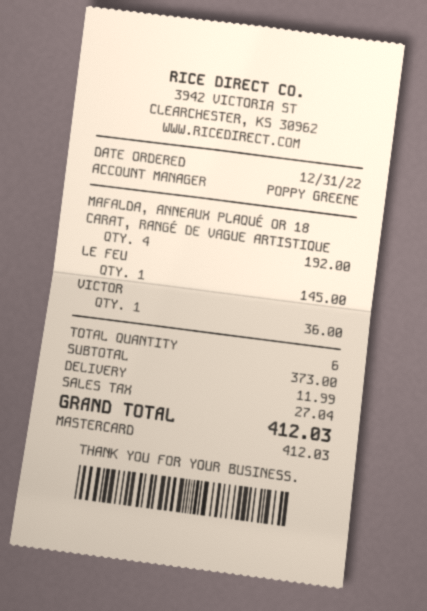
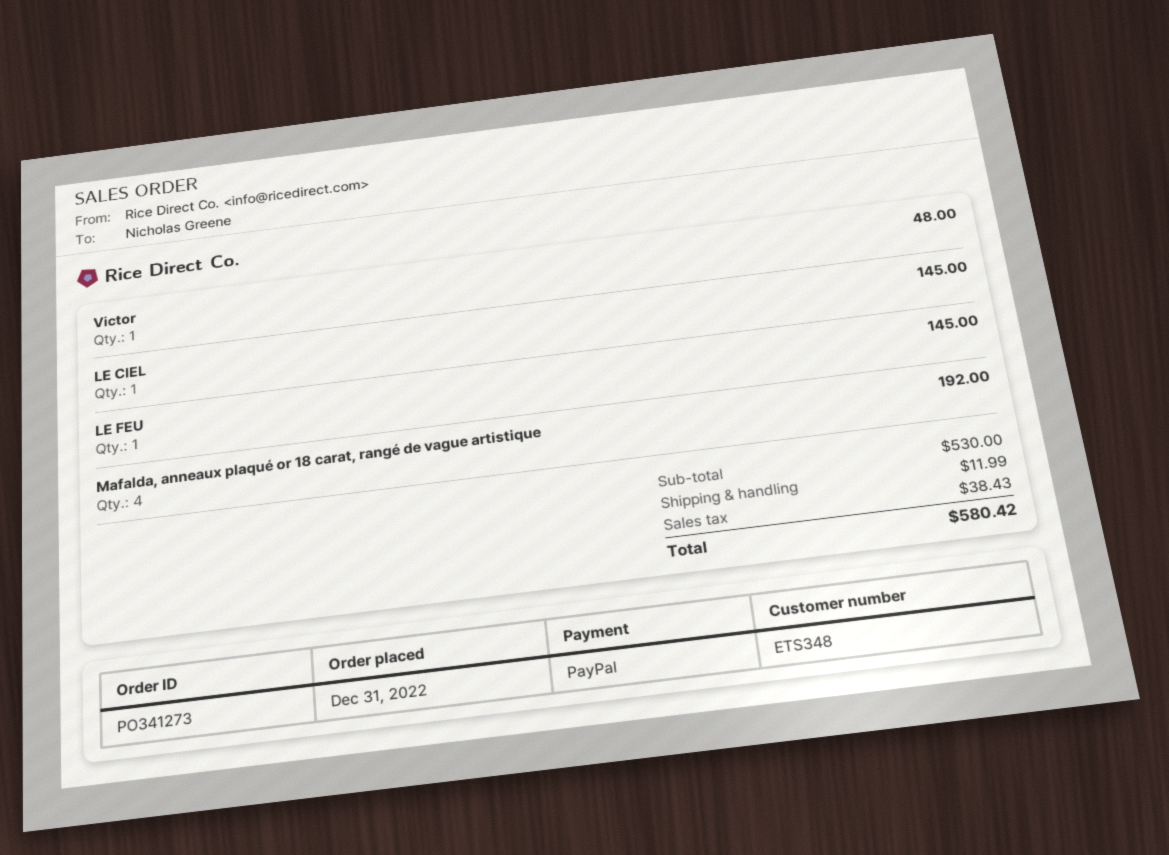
payment method: Mastercard -> PayPal
VICTOR: 1 for 36.00 -> 1 for 48.00
LE CIEL: none -> 1 for 145.00
subtotal: 373.00 -> 530.00
tax: 27.04 -> 38.43
total: 412.03 -> 580.42

